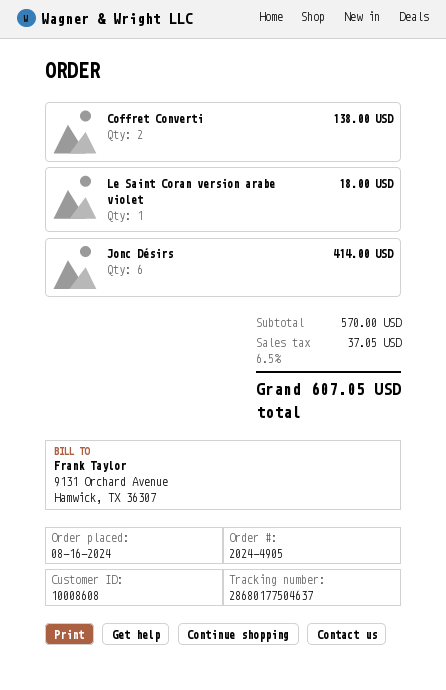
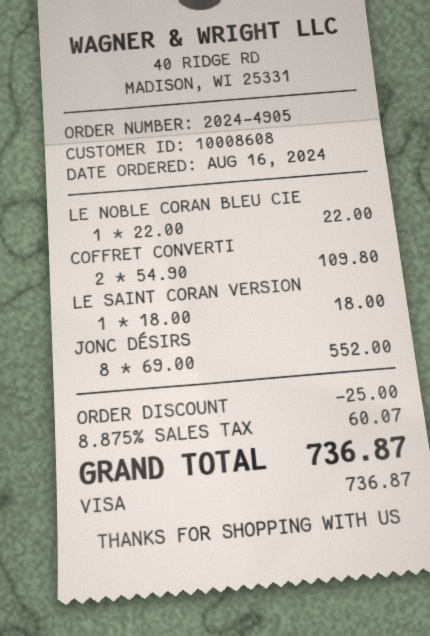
Coffret Converti: 2 for 138.00 -> 2 for 109.80
Jonc Désirs: 6 for 414.00 -> 8 for 552.00
LE NOBLE CORAN BLEU CIE: none -> 1 for 22.00
discount: none -> 25.00
tax: 6.5% = 37.05 -> 8.875% = 60.07
total: 607.05 -> 736.87

